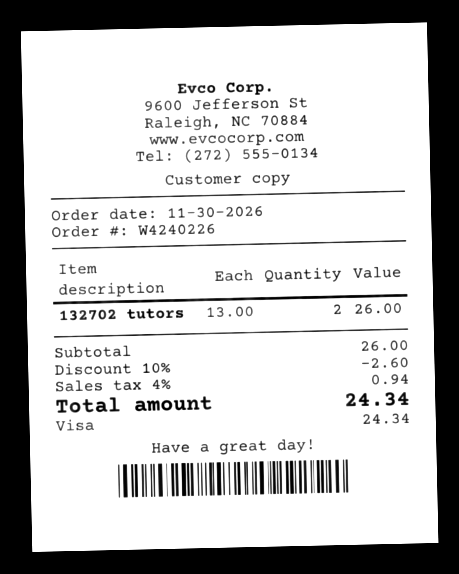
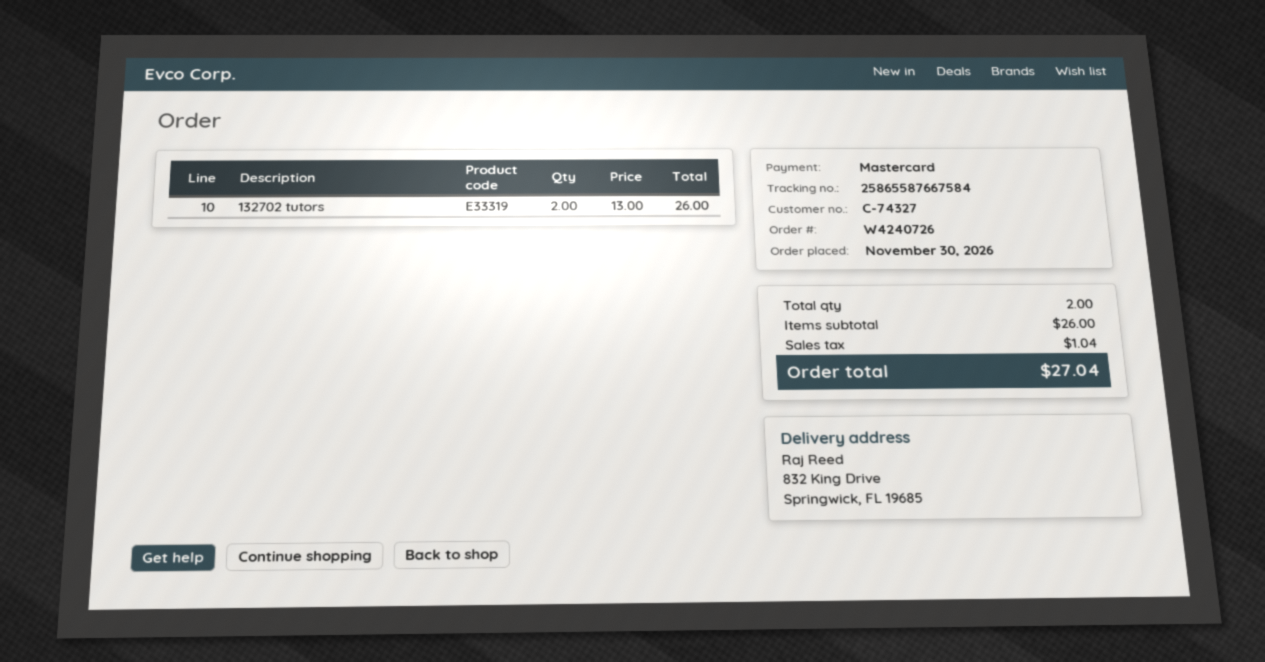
order number: W4240226 -> W4240726
payment method: Visa -> Mastercard
discount: 10% = 2.60 -> none
tax: 0.94 -> 1.04
total: 24.34 -> 27.04

